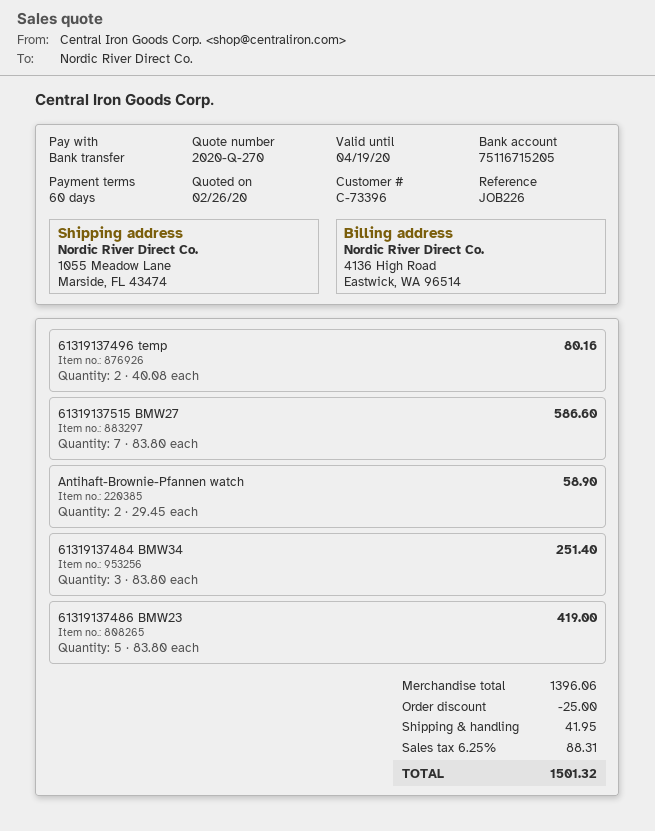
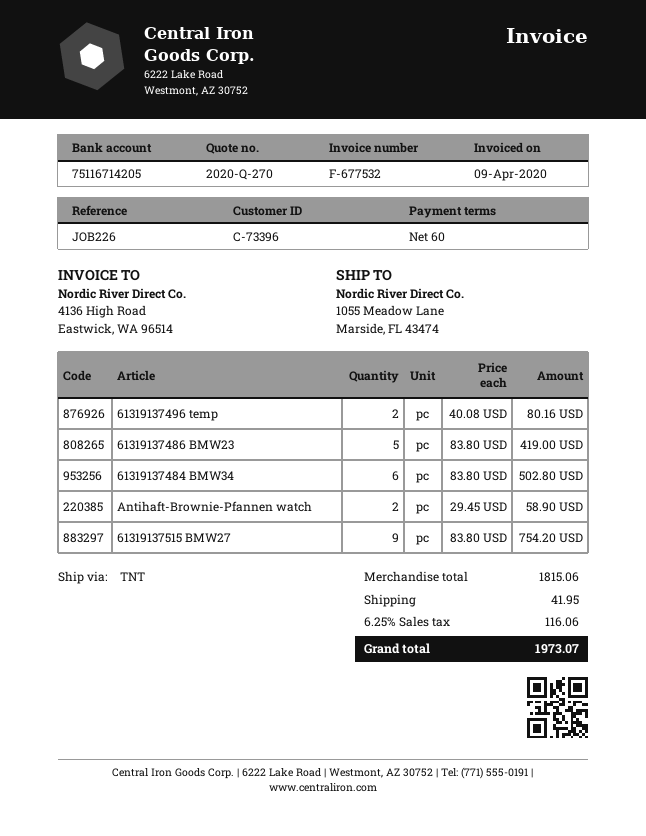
bank account: 75116715205 -> 75116714205
61319137515 BMW27: 7 x 83.80 = 586.60 -> 9 x 83.80 = 754.20
61319137484 BMW34: 3 x 83.80 = 251.40 -> 6 x 83.80 = 502.80
subtotal: 1396.06 -> 1815.06
discount: 25.00 -> none
tax: 6.25% = 88.31 -> 6.25% = 116.06
total: 1501.32 -> 1973.07

